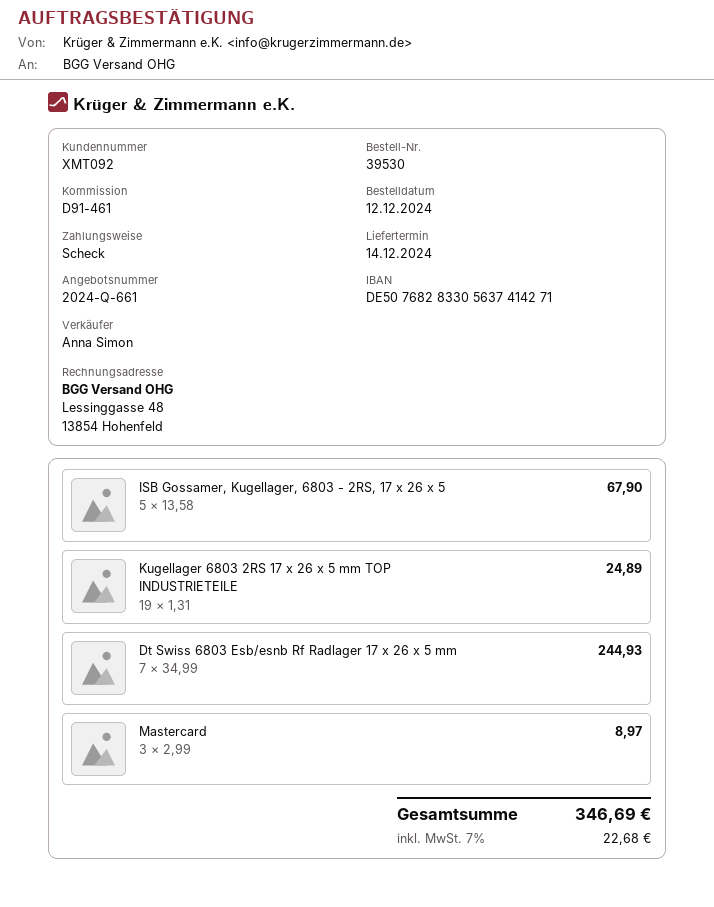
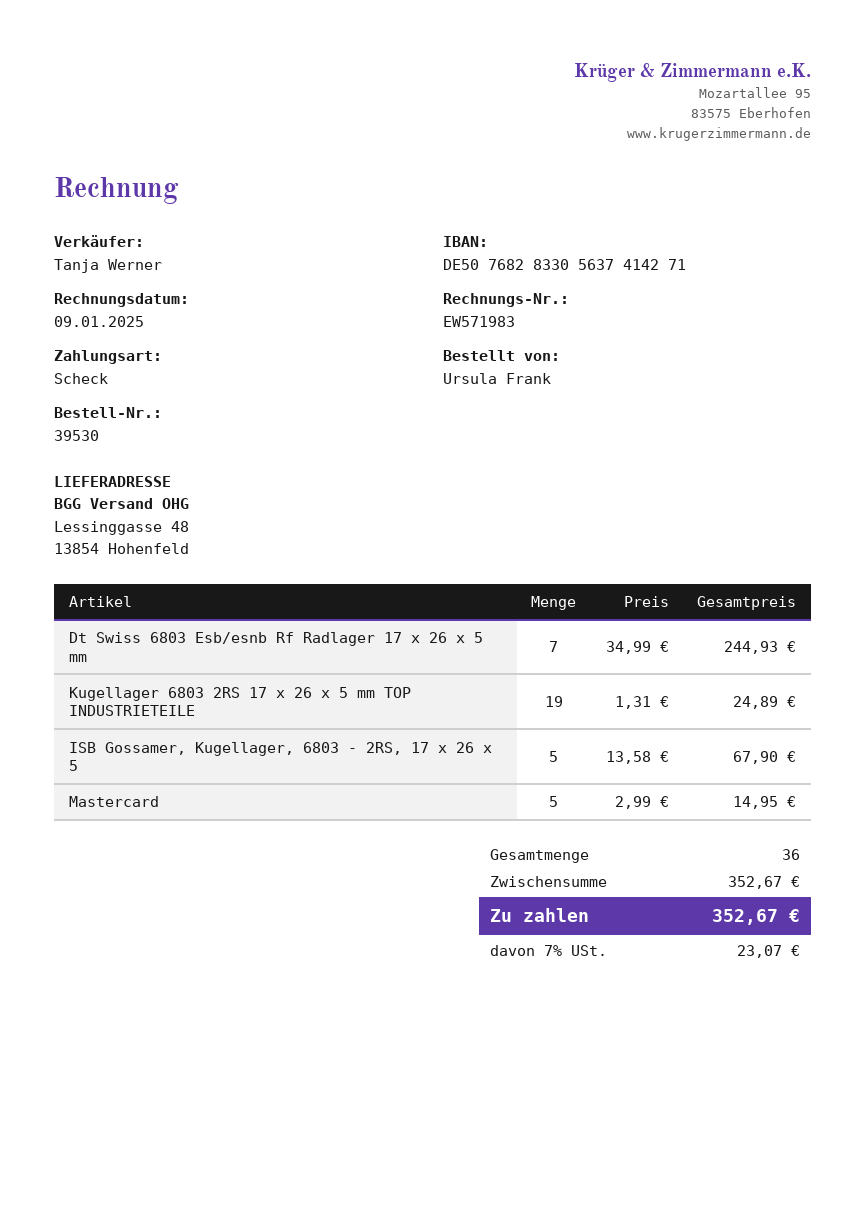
sales rep: Anna Simon -> Tanja Werner
Mastercard: 3 x 2.99 = 8.97 -> 5 x 2.99 = 14.95
tax: 7% = 22.68 -> 7% = 23.07
total: 346.69 -> 352.67

